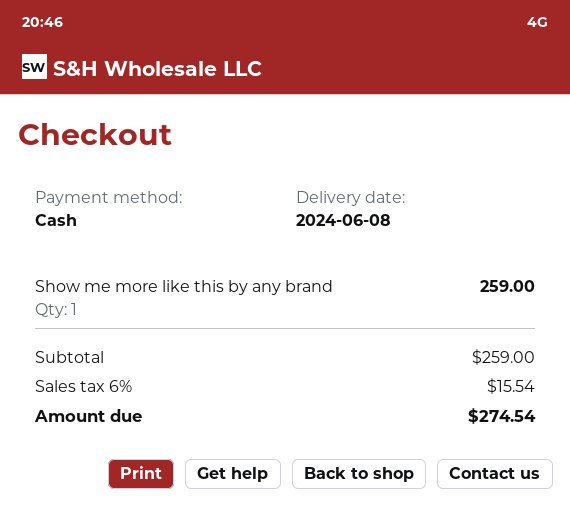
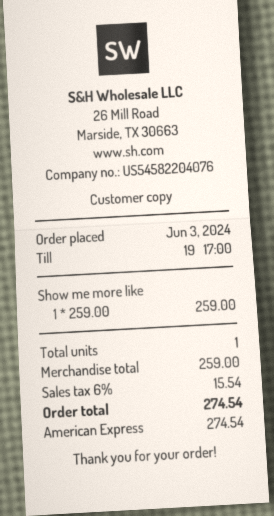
payment method: cash -> American Express

